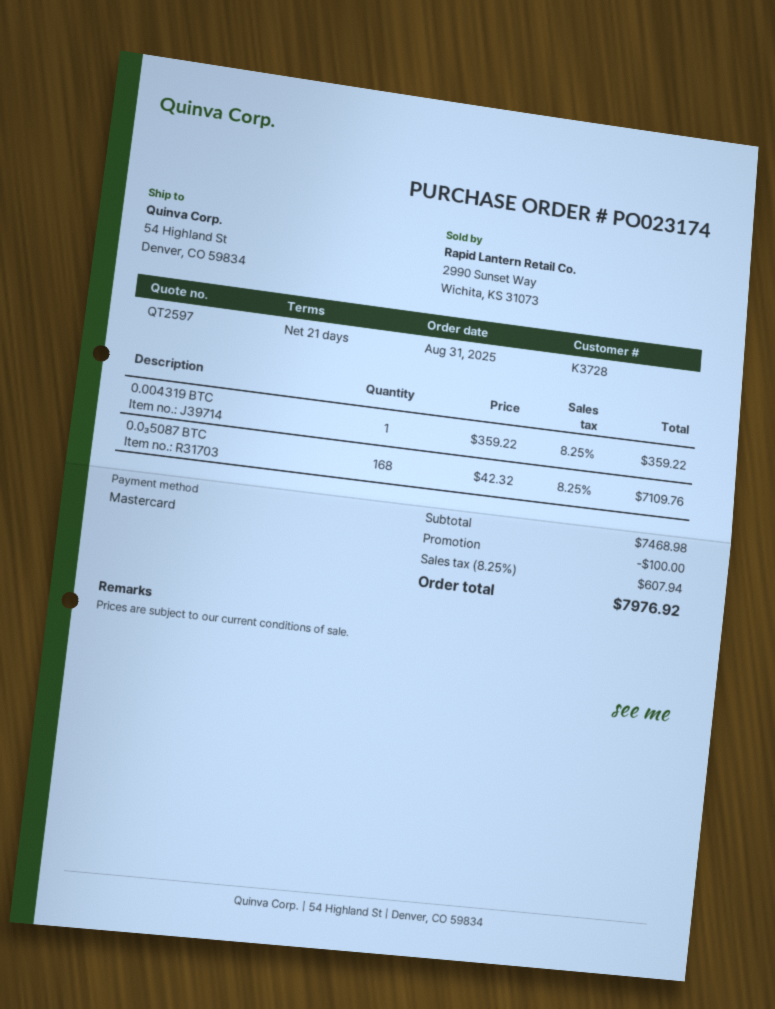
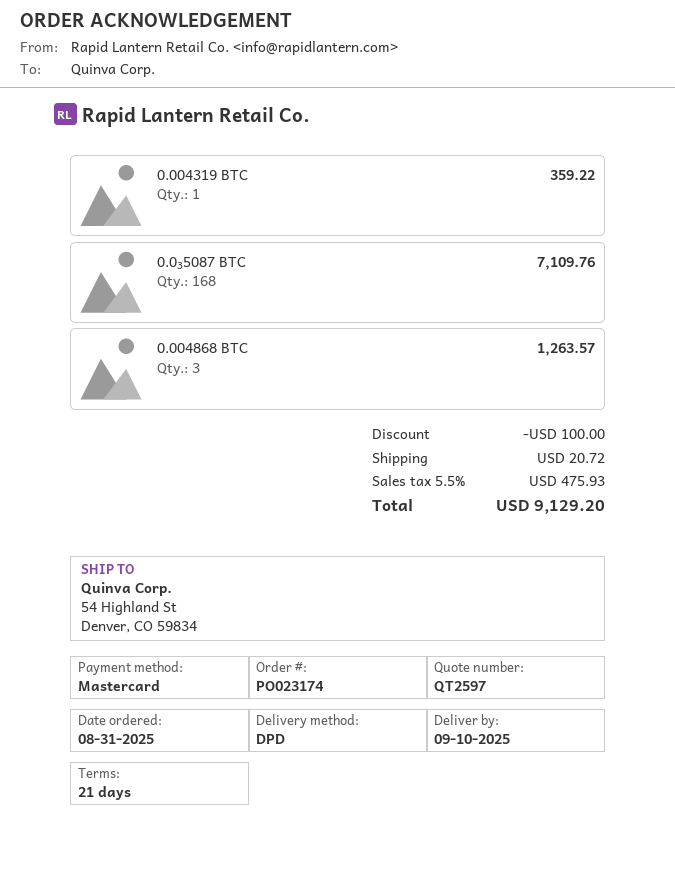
0.004868 BTC: none -> 3 for 1263.57
shipping: none -> 20.72
tax: 8.25% = 607.94 -> 5.5% = 475.93
total: 7976.92 -> 9129.20

